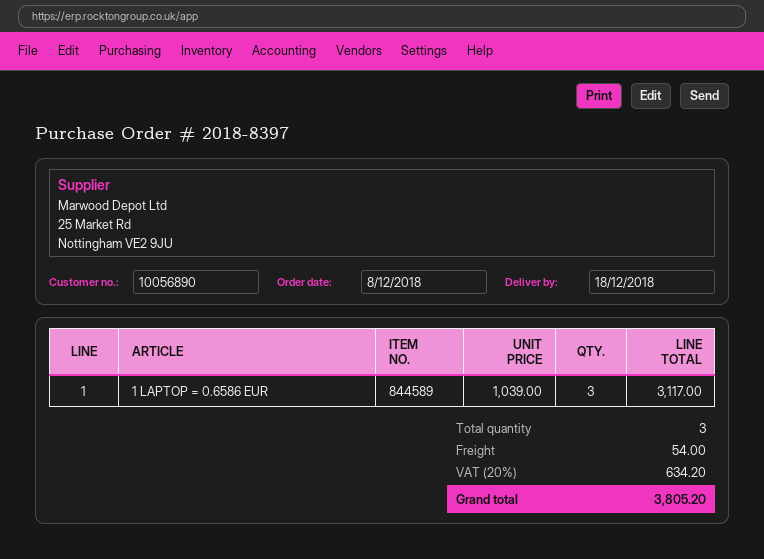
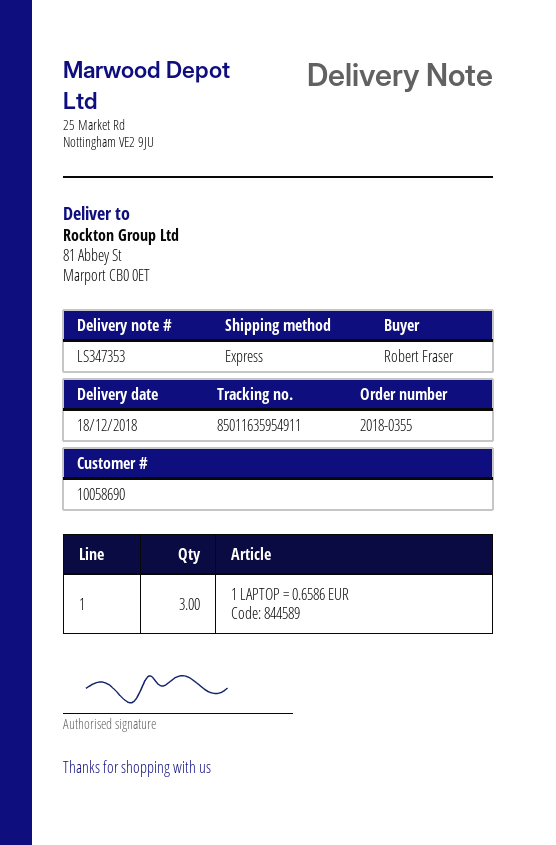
order number: 2018-8397 -> 2018-0355
customer number: 10056890 -> 10058690

